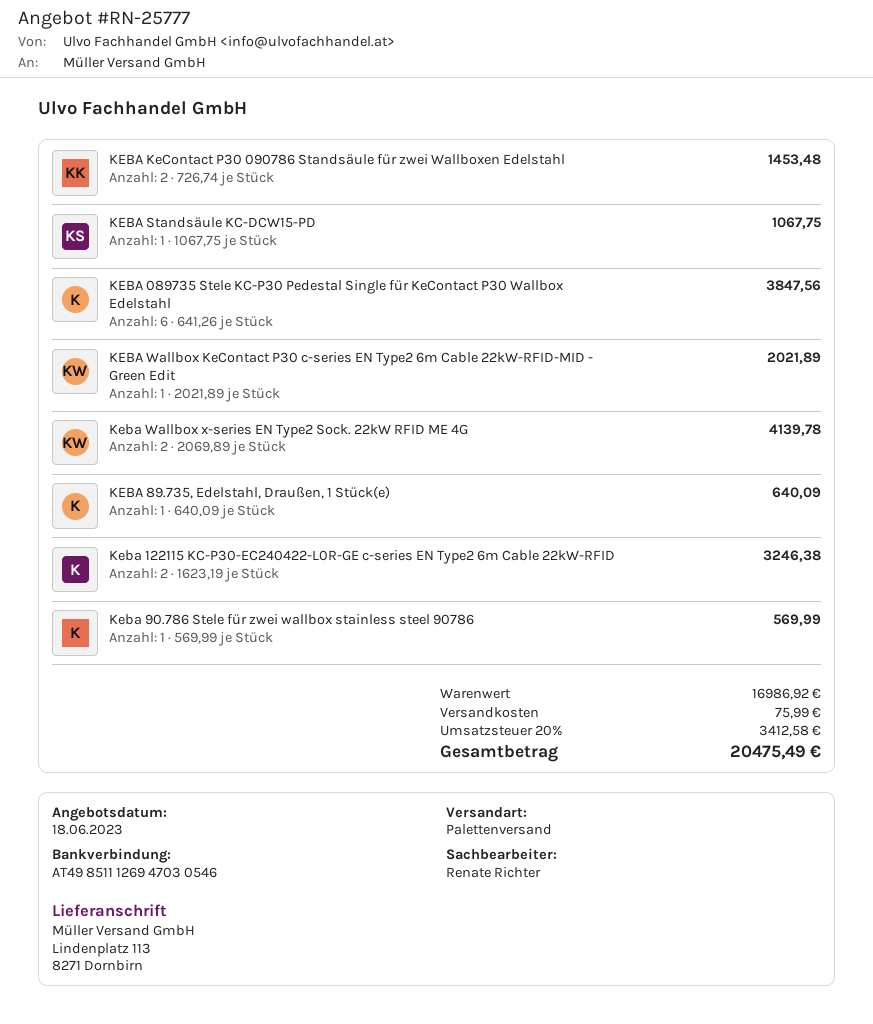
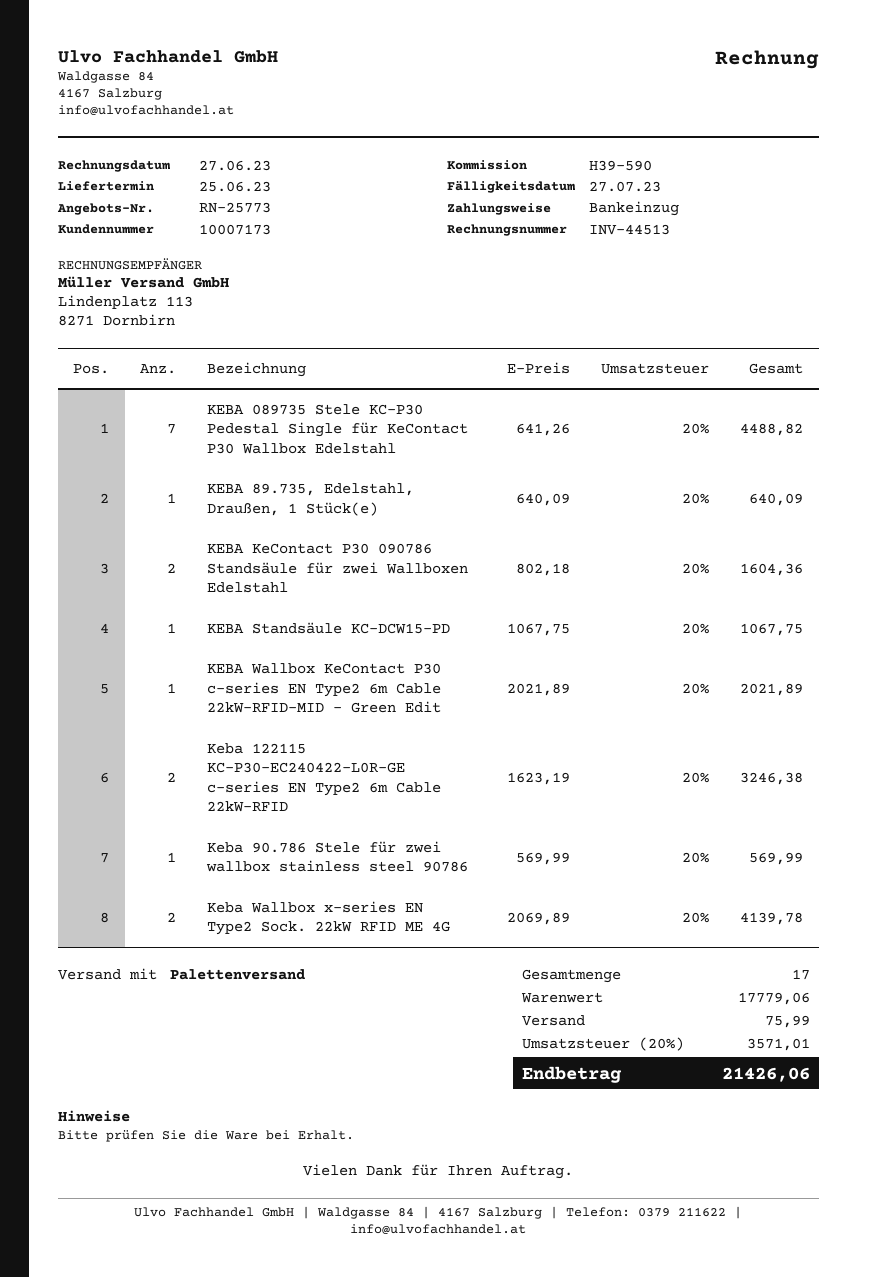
quote number: RN-25777 -> RN-25773
KEBA KeContact P30 090786 Standsäule für zwei Wallboxen Edelstahl: 2 x 726.74 = 1453.48 -> 2 x 802.18 = 1604.36
KEBA 089735 Stele KC-P30 Pedestal Single für KeContact P30 Wallbox Edelstahl: 6 x 641.26 = 3847.56 -> 7 x 641.26 = 4488.82
subtotal: 16986.92 -> 17779.06
tax: 20% = 3412.58 -> 20% = 3571.01
total: 20475.49 -> 21426.06

